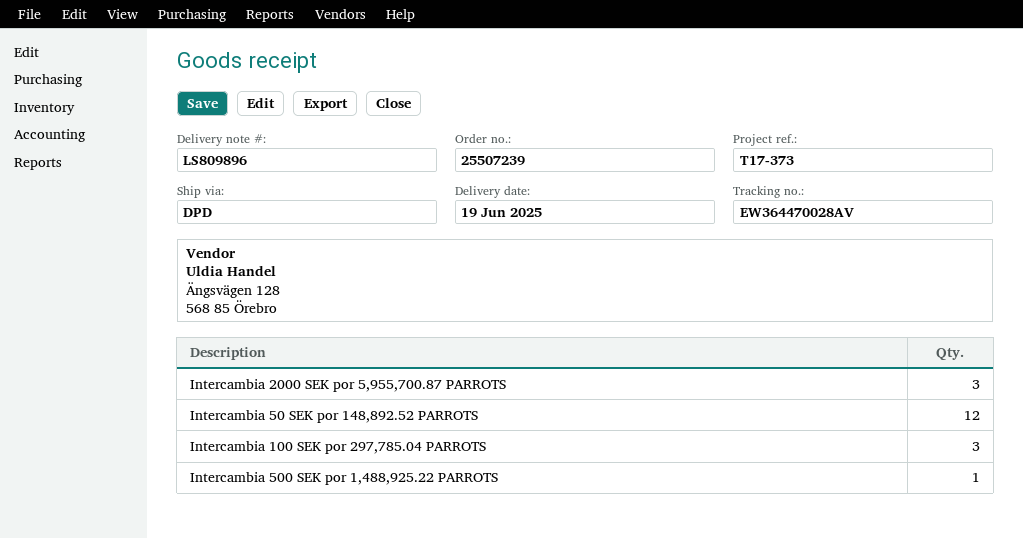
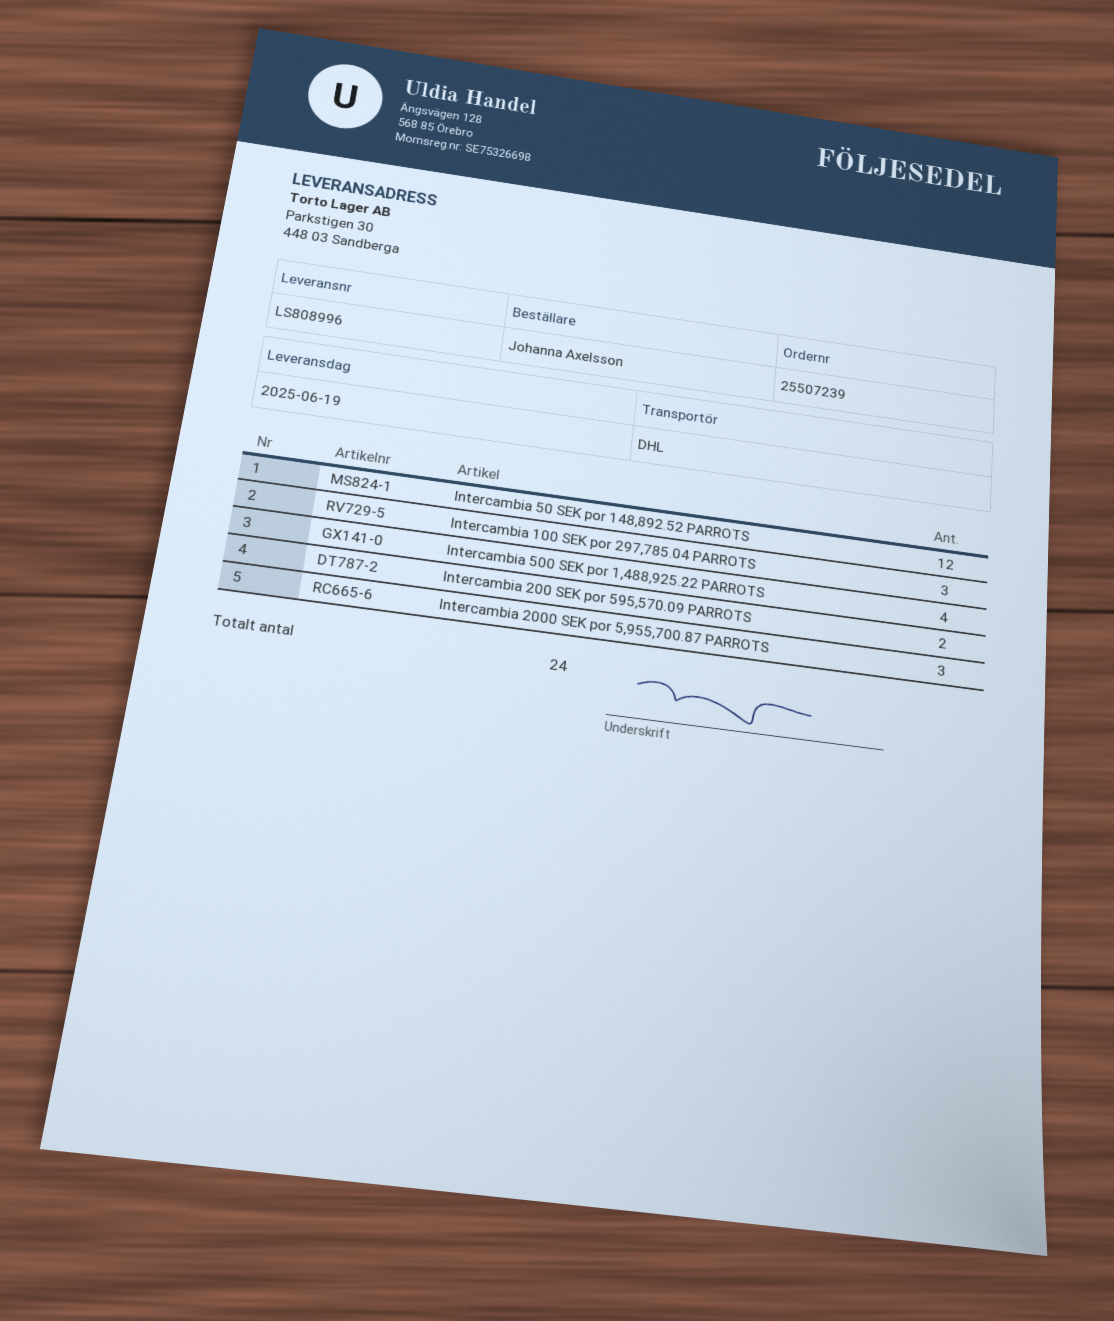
delivery note number: LS809896 -> LS808996
shipping method: DPD -> DHL
Intercambia 500 SEK por 1,488,925.22 PARROTS: 1 -> 4
Intercambia 200 SEK por 595,570.09 PARROTS: none -> 2

